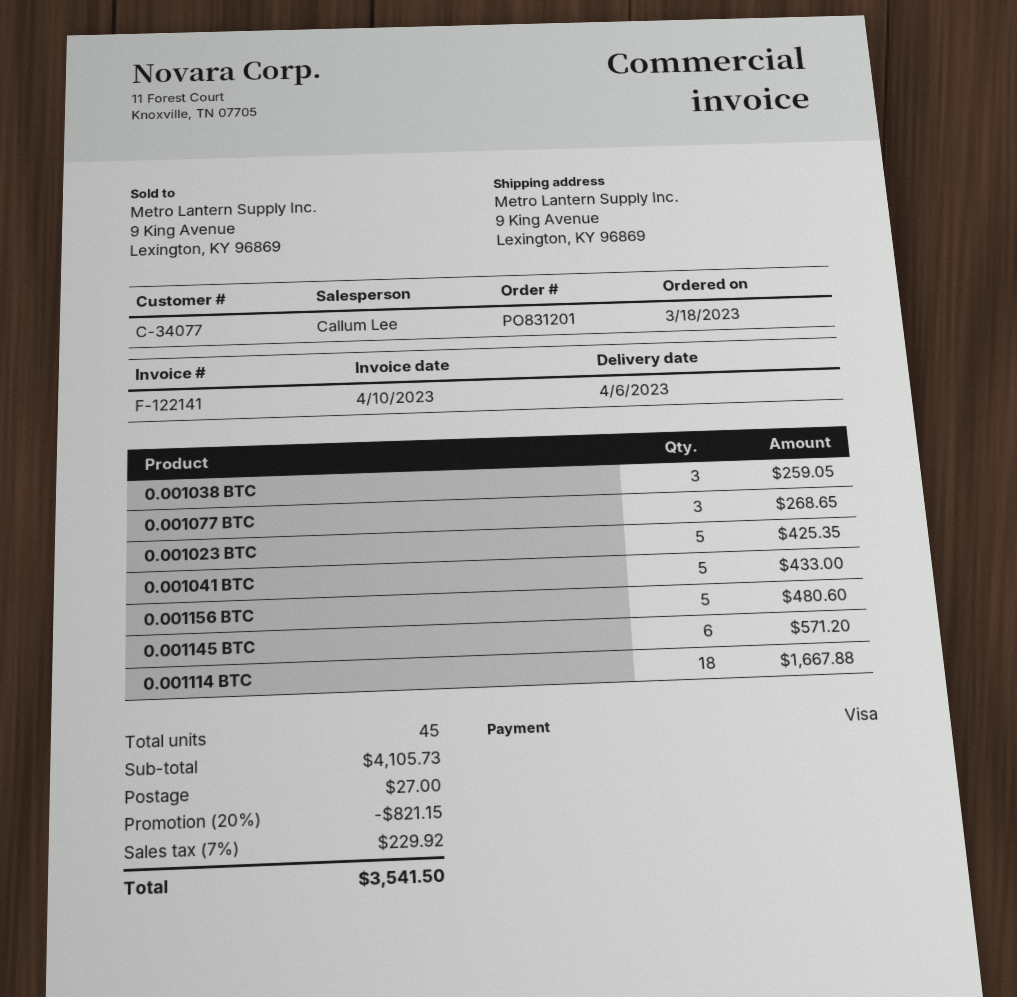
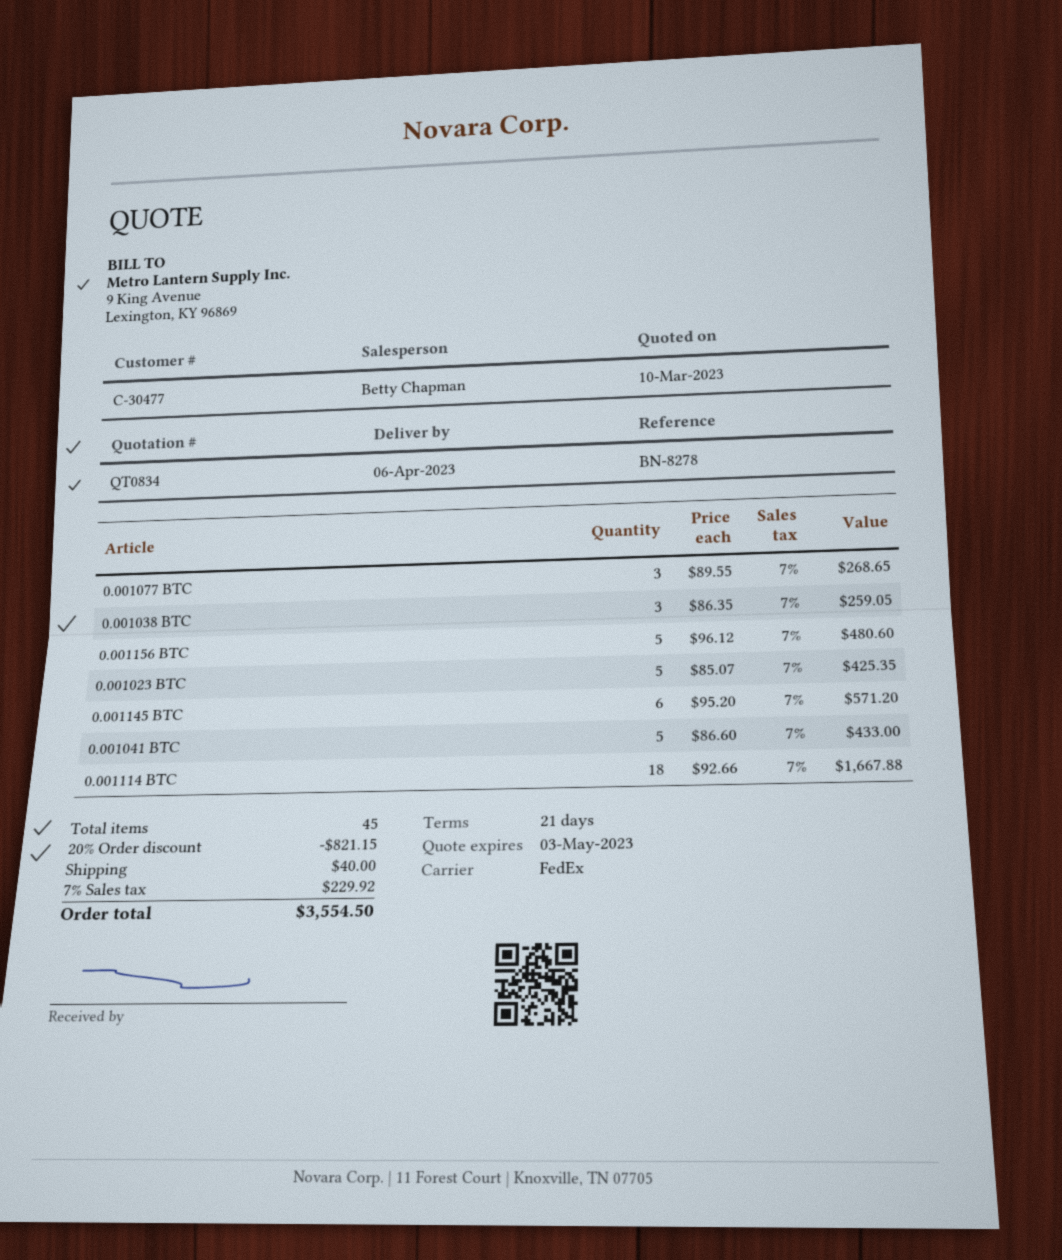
customer number: C-34077 -> C-30477
sales rep: Callum Lee -> Betty Chapman
shipping: 27.00 -> 40.00
total: 3541.50 -> 3554.50

